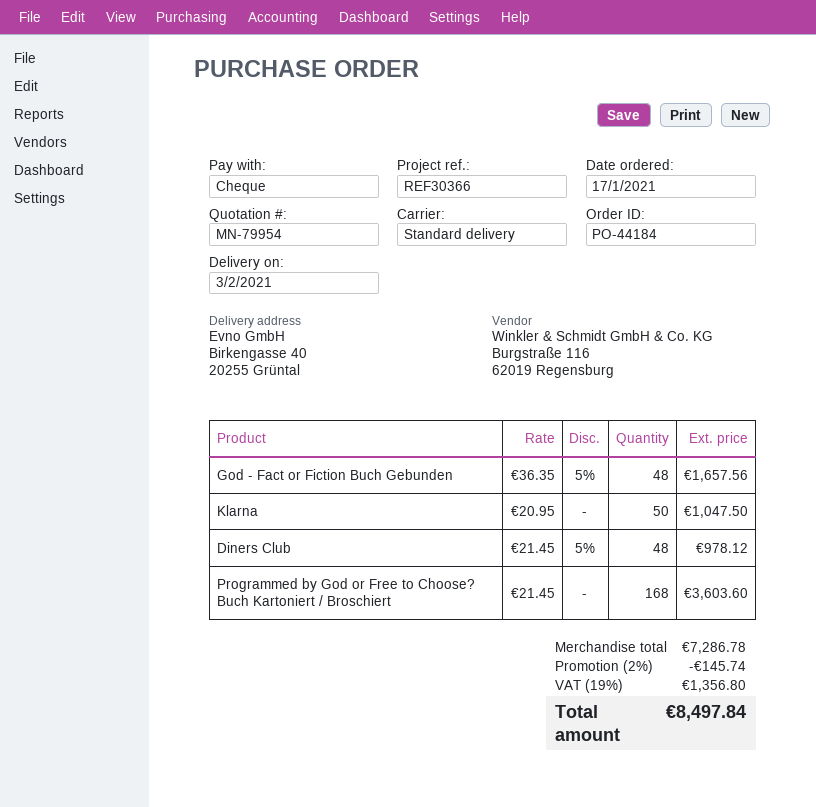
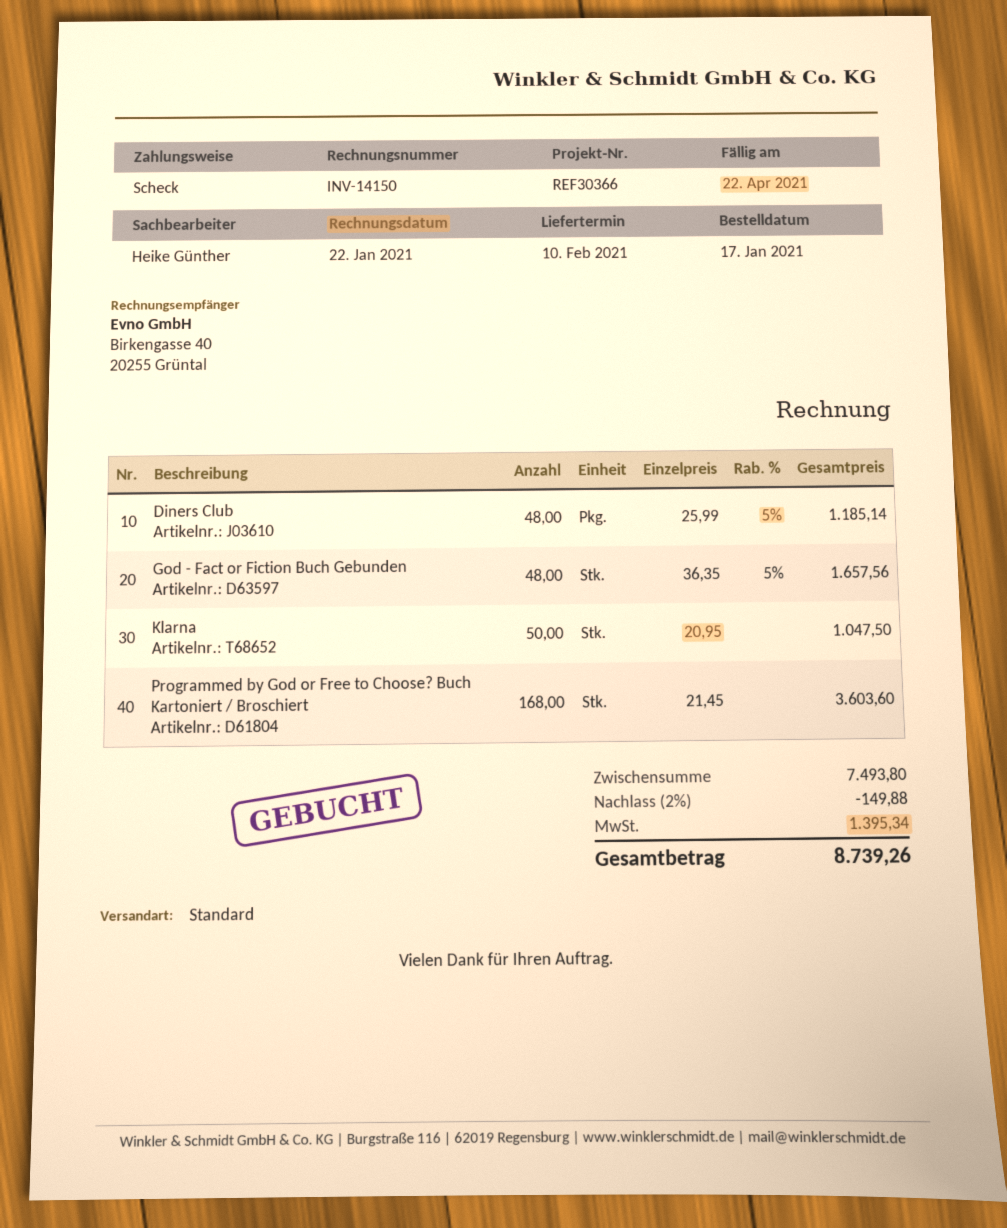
delivery date: 2021-02-03 -> 2021-02-10
Diners Club: 48 x 21.45 - 5% = 978.12 -> 48 x 25.99 - 5% = 1185.14
subtotal: 7286.78 -> 7493.80
discount: 2% = 145.74 -> 2% = 149.88
tax: 1356.80 -> 1395.34
total: 8497.84 -> 8739.26

